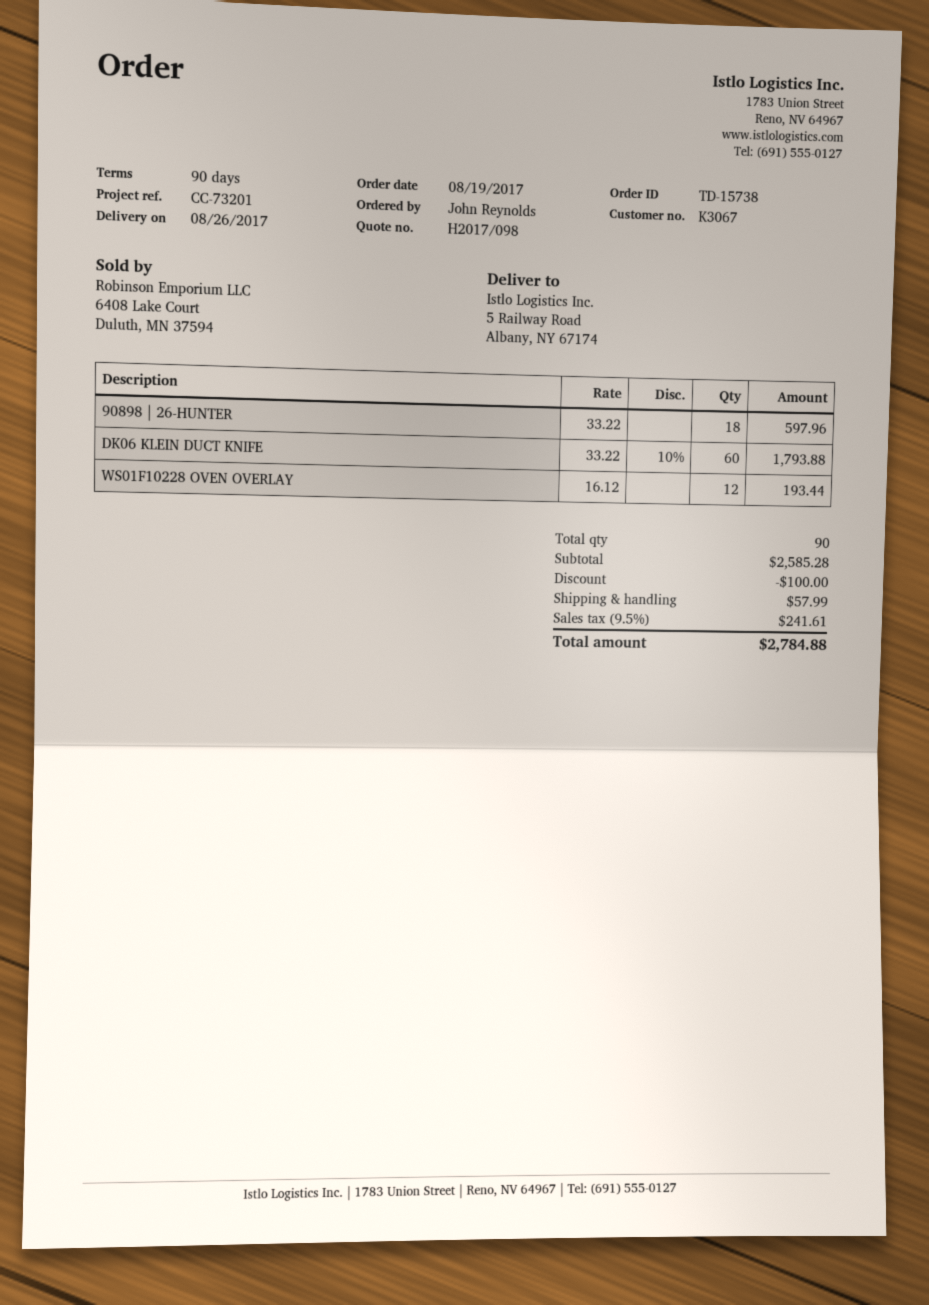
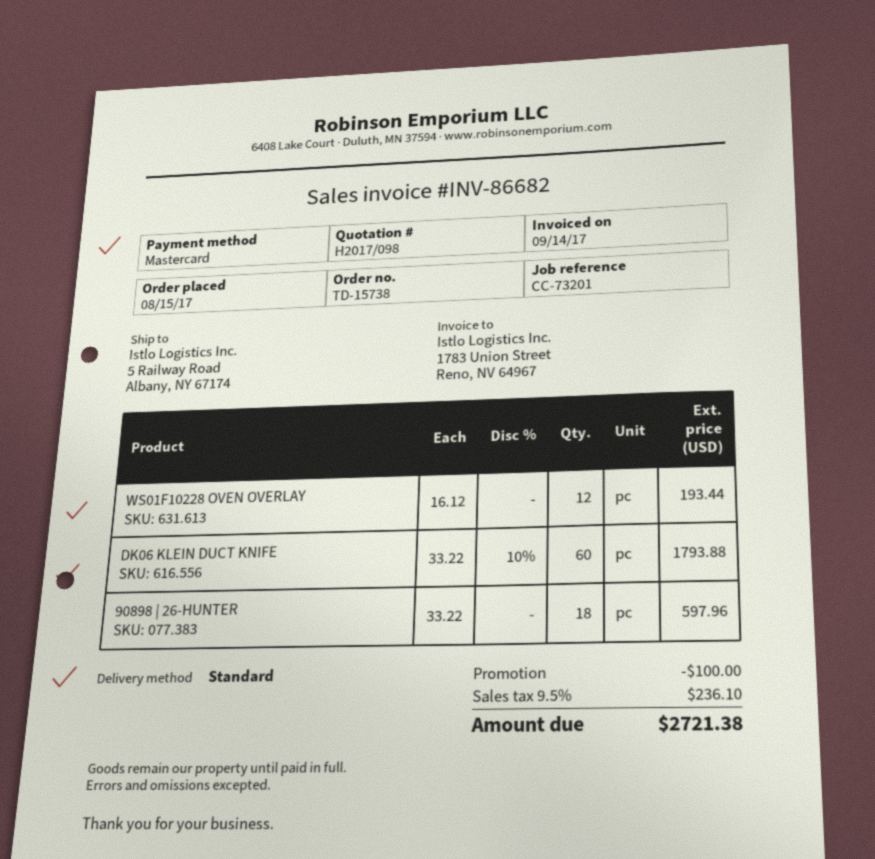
order date: 2017-08-19 -> 2017-08-15
shipping: 57.99 -> none
tax: 9.5% = 241.61 -> 9.5% = 236.10
total: 2784.88 -> 2721.38

